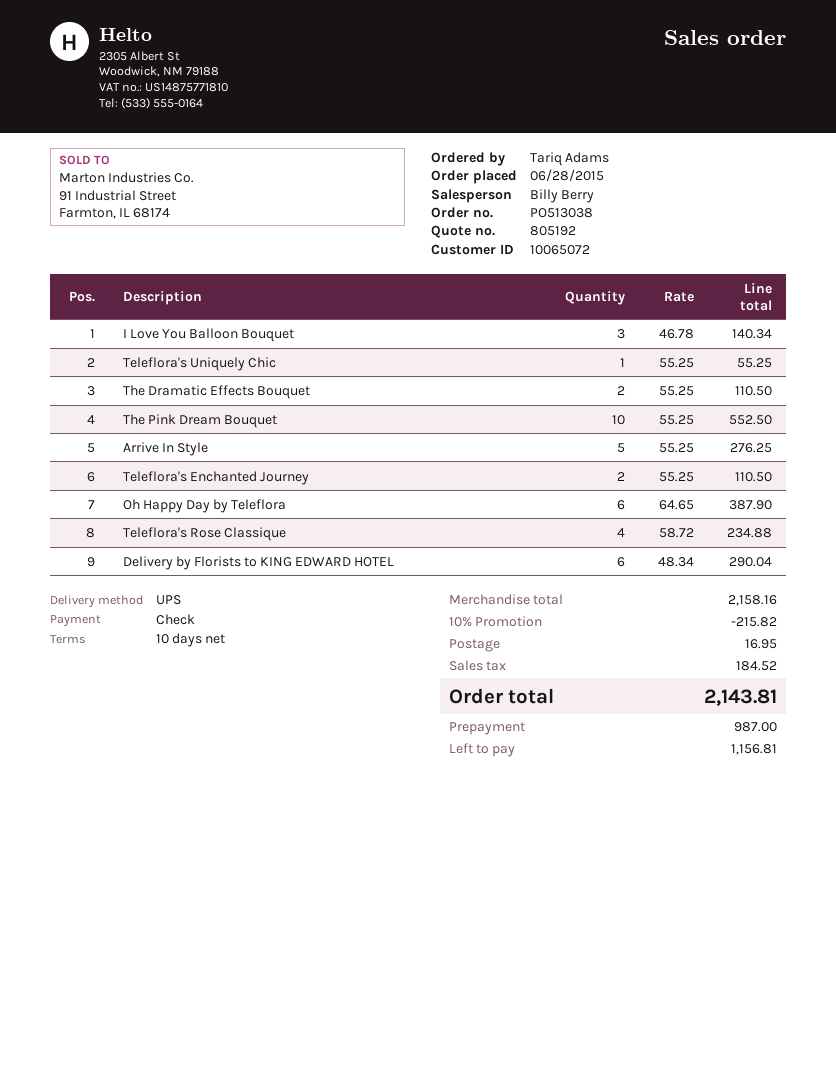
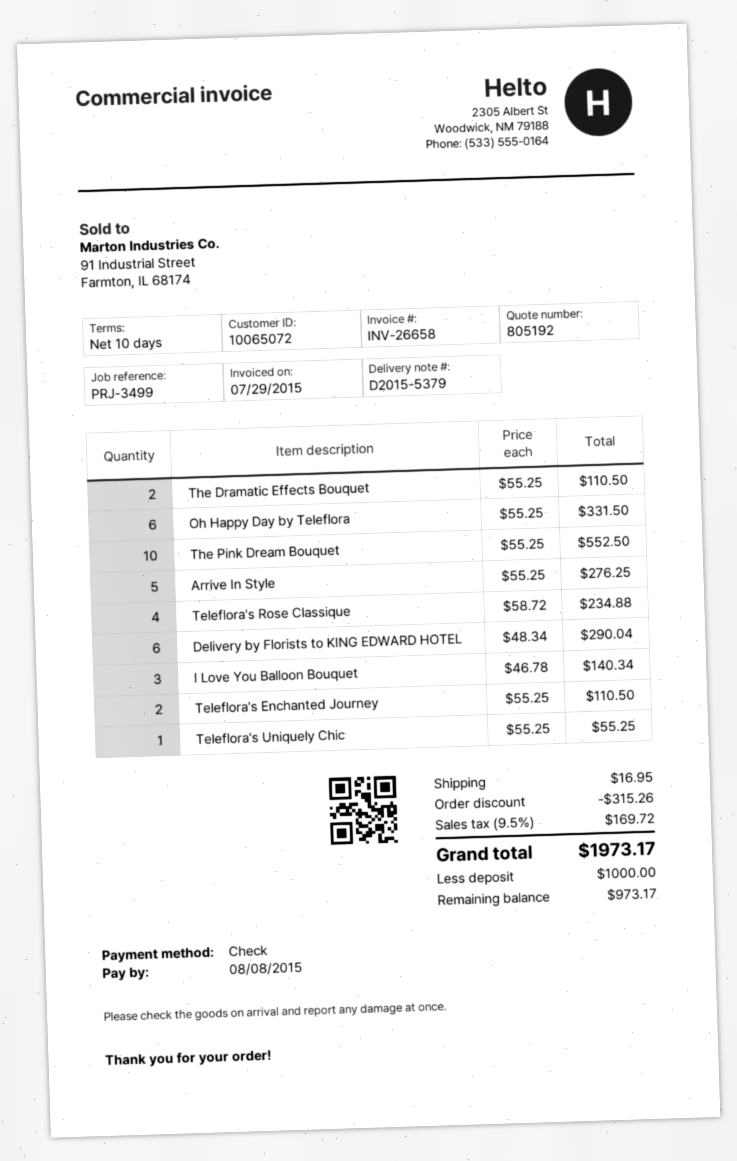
Oh Happy Day by Teleflora: 6 x 64.65 = 387.90 -> 6 x 55.25 = 331.50
discount: 215.82 -> 315.26
tax: 184.52 -> 169.72
total: 2143.81 -> 1973.17
deposit: 987.00 -> 1000.00
balance: 1156.81 -> 973.17

